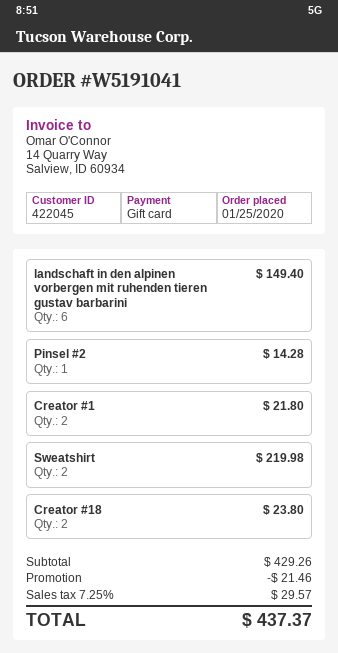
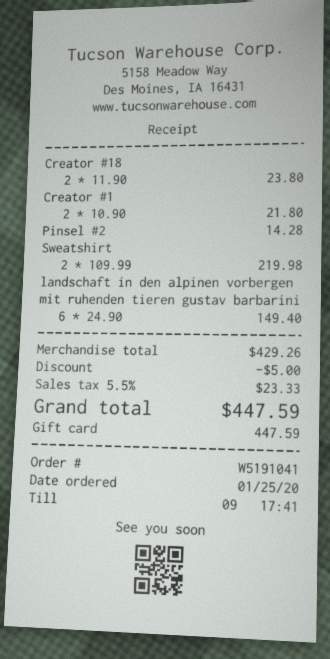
discount: 21.46 -> 5.00
tax: 7.25% = 29.57 -> 5.5% = 23.33
total: 437.37 -> 447.59

